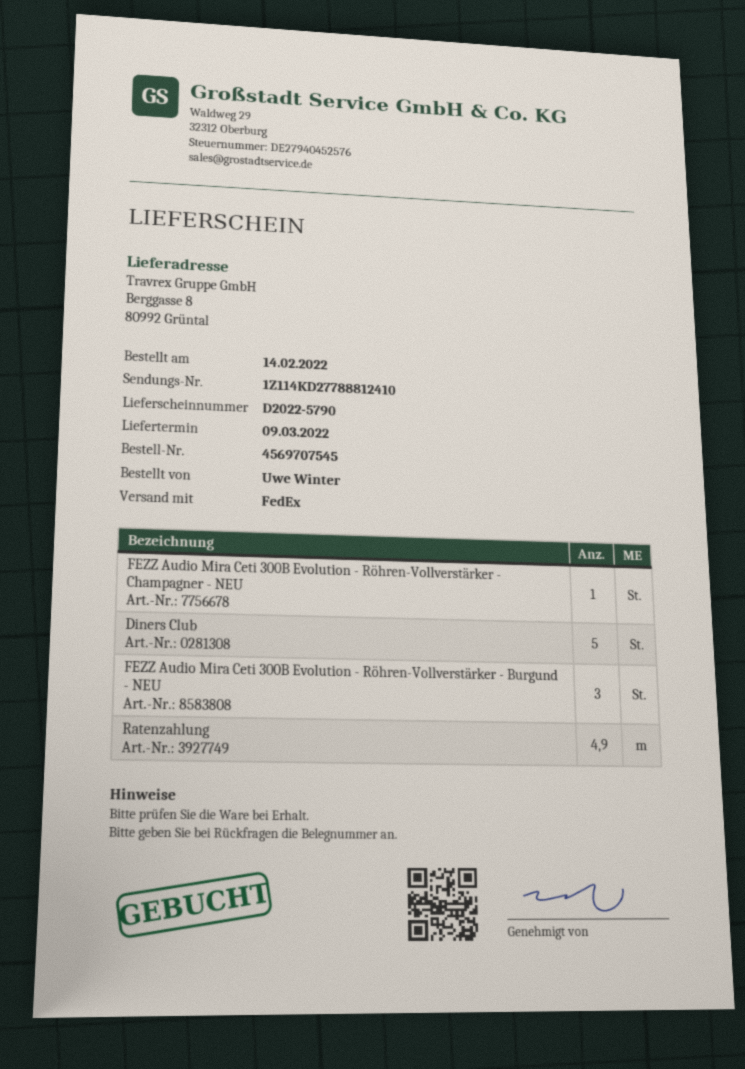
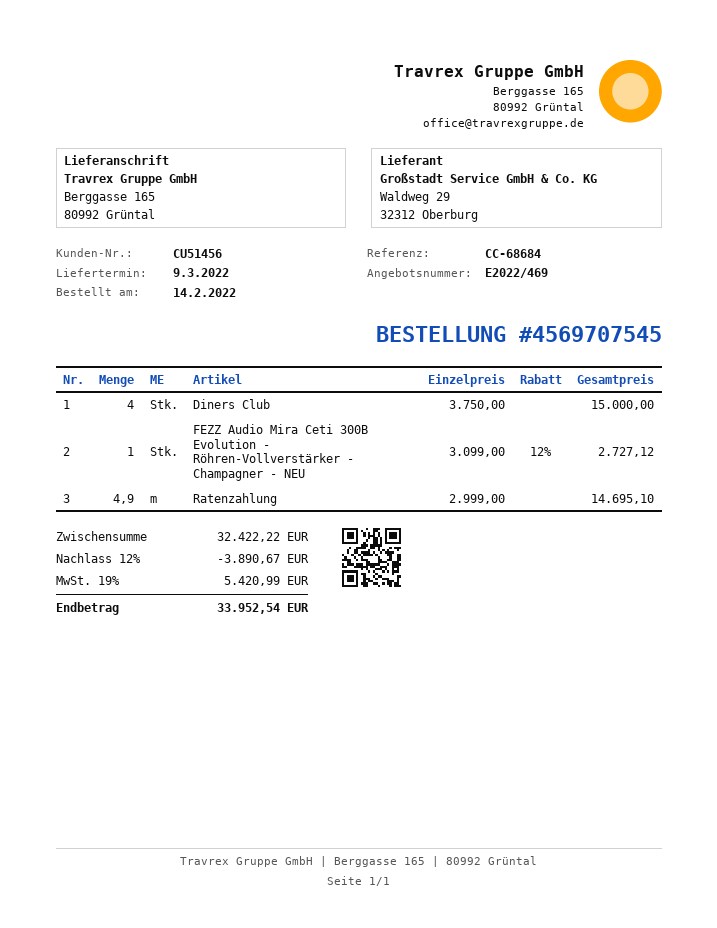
ship to: Berggasse 8, 80992 Grüntal -> Berggasse 165, 80992 Grüntal
Diners Club: 5 -> 4
FEZZ Audio Mira Ceti 300B Evolution - Röhren-Vollverstärker - Burgund - NEU: 3 -> none

